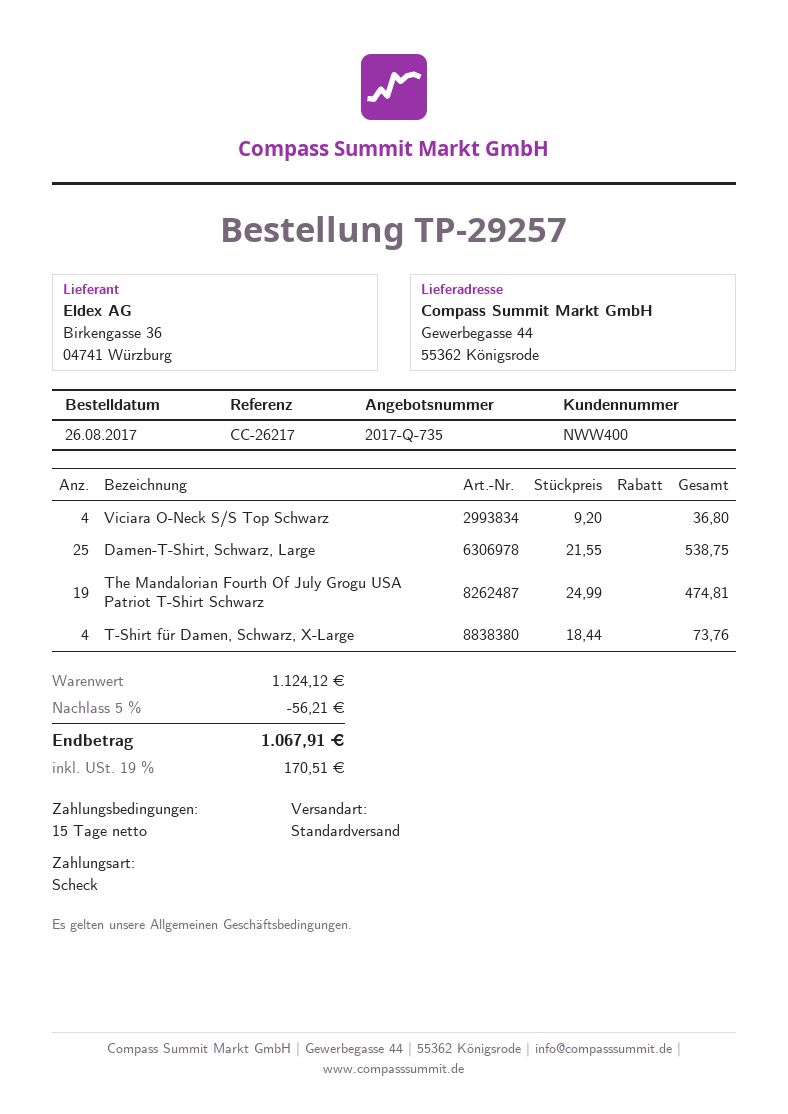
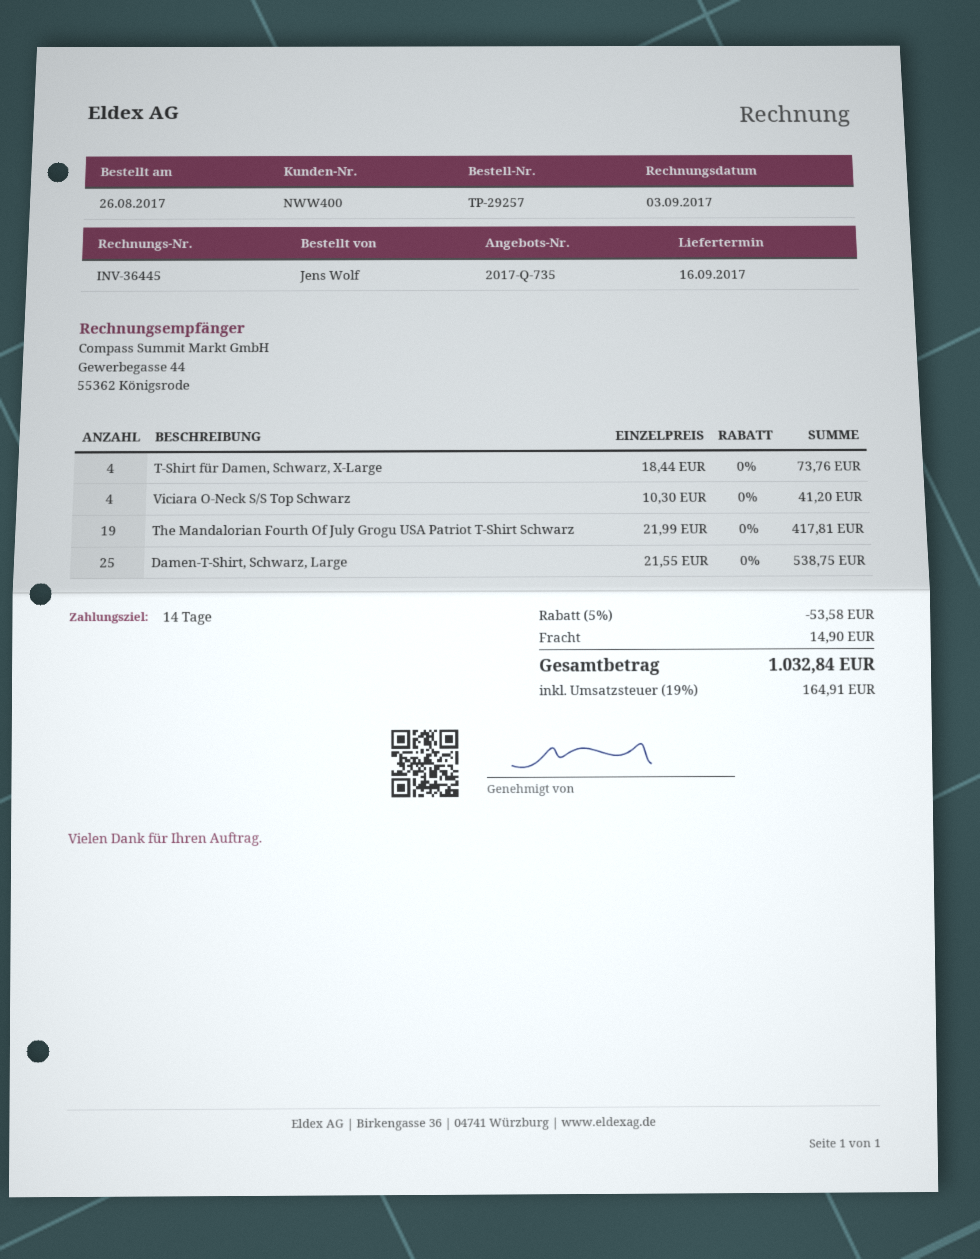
payment terms: 15 days -> 14 days
Viciara O-Neck S/S Top Schwarz: 4 x 9.20 = 36.80 -> 4 x 10.30 = 41.20
The Mandalorian Fourth Of July Grogu USA Patriot T-Shirt Schwarz: 19 x 24.99 = 474.81 -> 19 x 21.99 = 417.81
discount: 5% = 56.21 -> 5% = 53.58
shipping: none -> 14.90
tax: 19% = 170.51 -> 19% = 164.91
total: 1067.91 -> 1032.84

